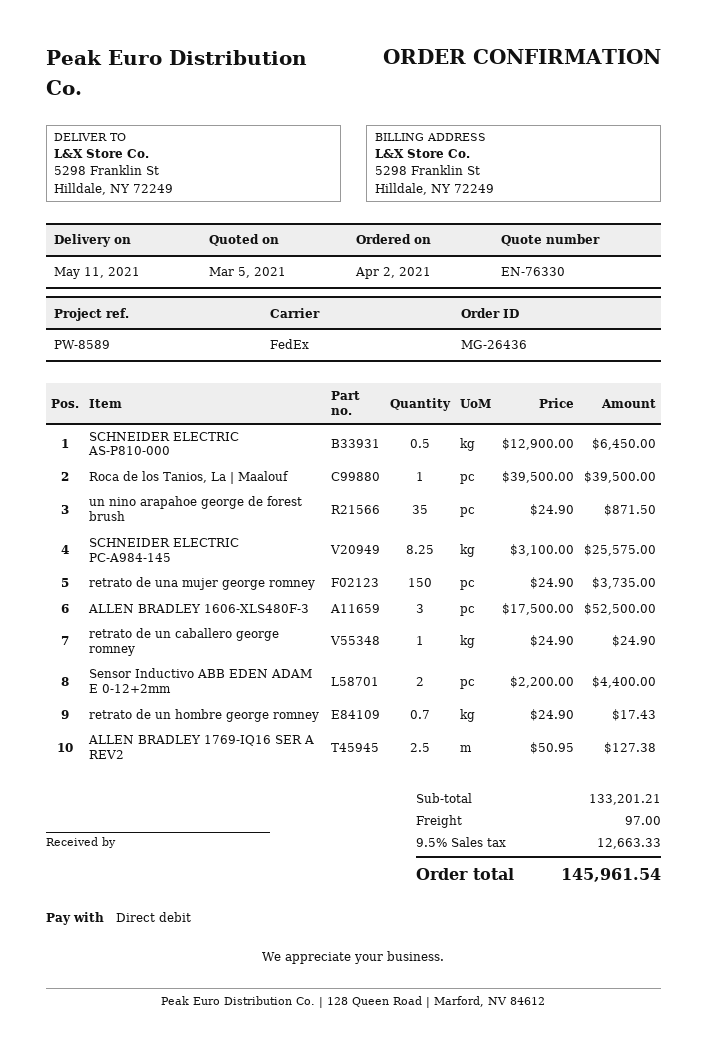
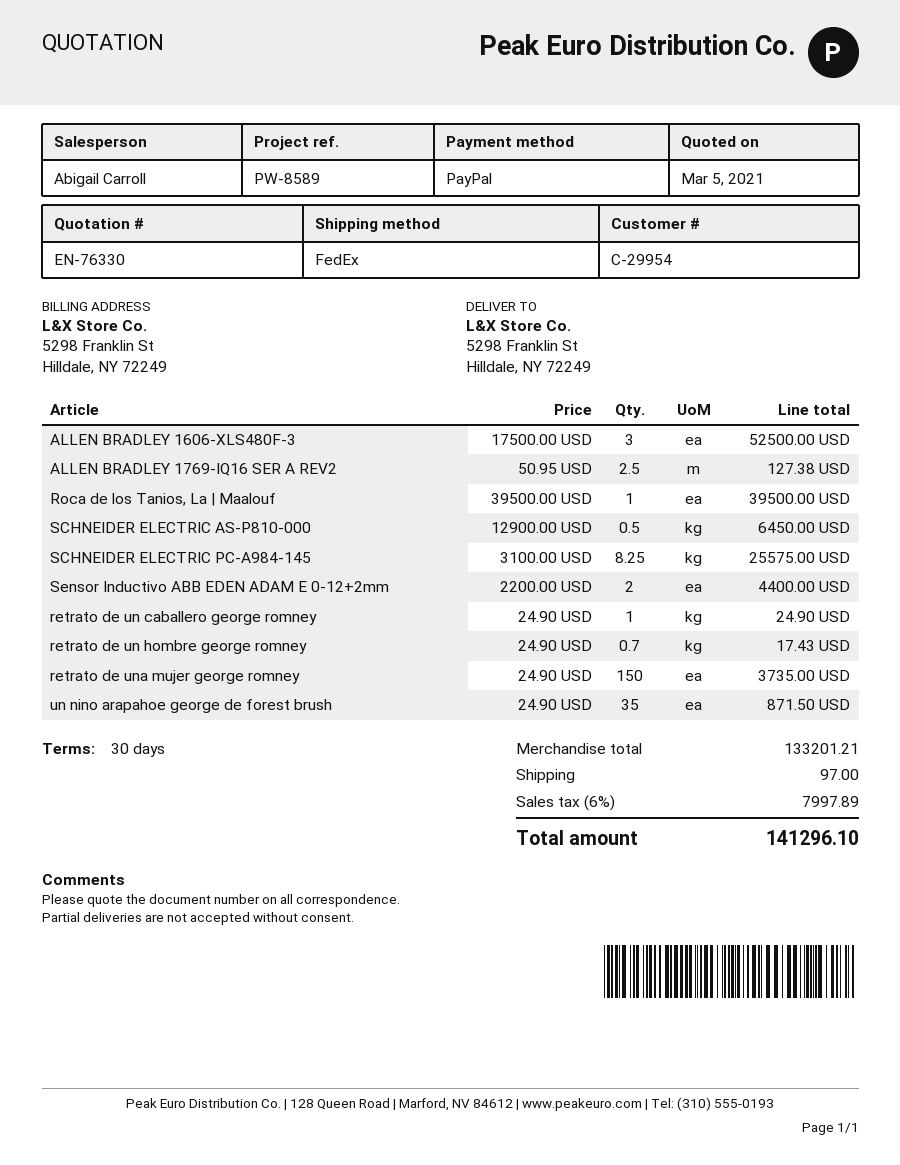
payment method: direct debit -> PayPal
tax: 9.5% = 12663.33 -> 6% = 7997.89
total: 145961.54 -> 141296.10

